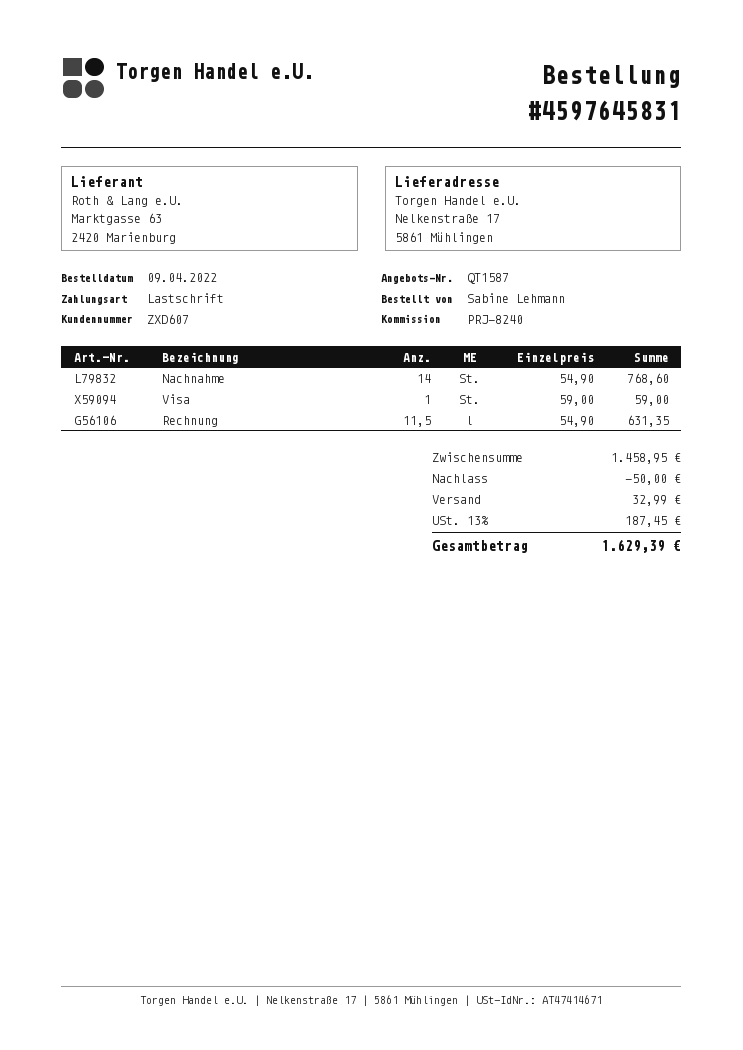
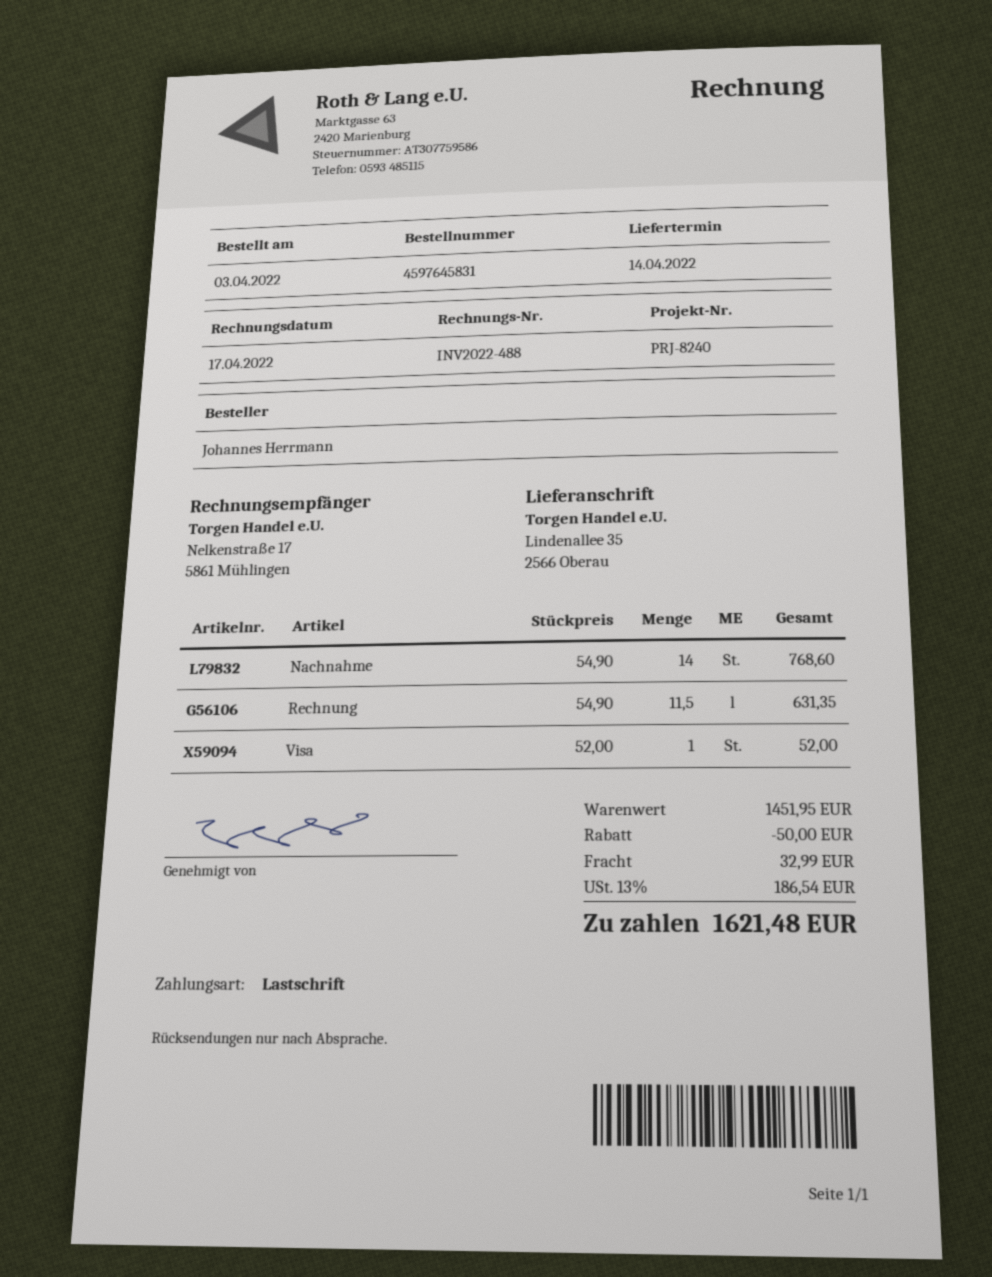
order date: 2022-04-09 -> 2022-04-03
ordered by: Sabine Lehmann -> Johannes Herrmann
ship to: Nelkenstraße 17, 5861 Mühlingen -> Lindenallee 35, 2566 Oberau
Visa: 1 x 59.00 = 59.00 -> 1 x 52.00 = 52.00
subtotal: 1458.95 -> 1451.95
tax: 13% = 187.45 -> 13% = 186.54
total: 1629.39 -> 1621.48

